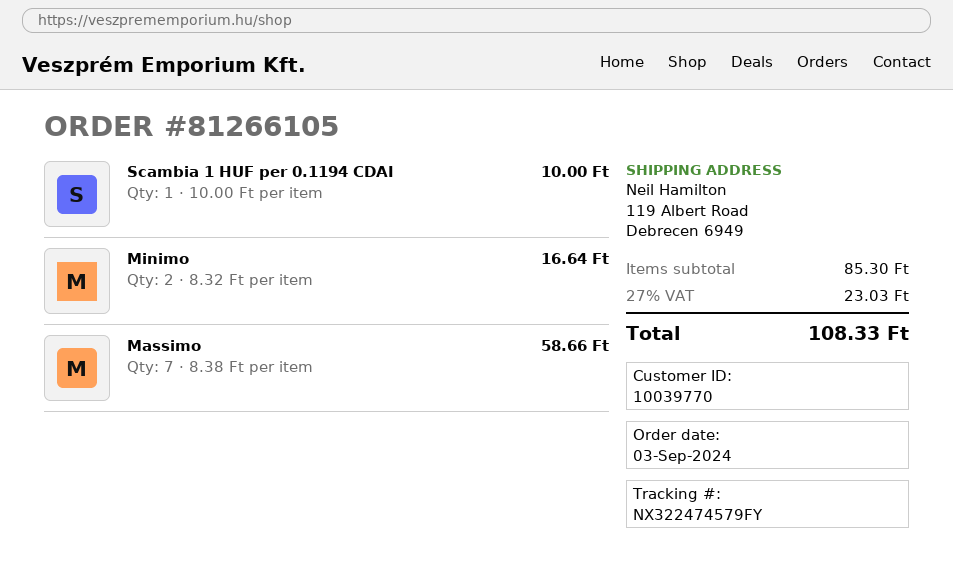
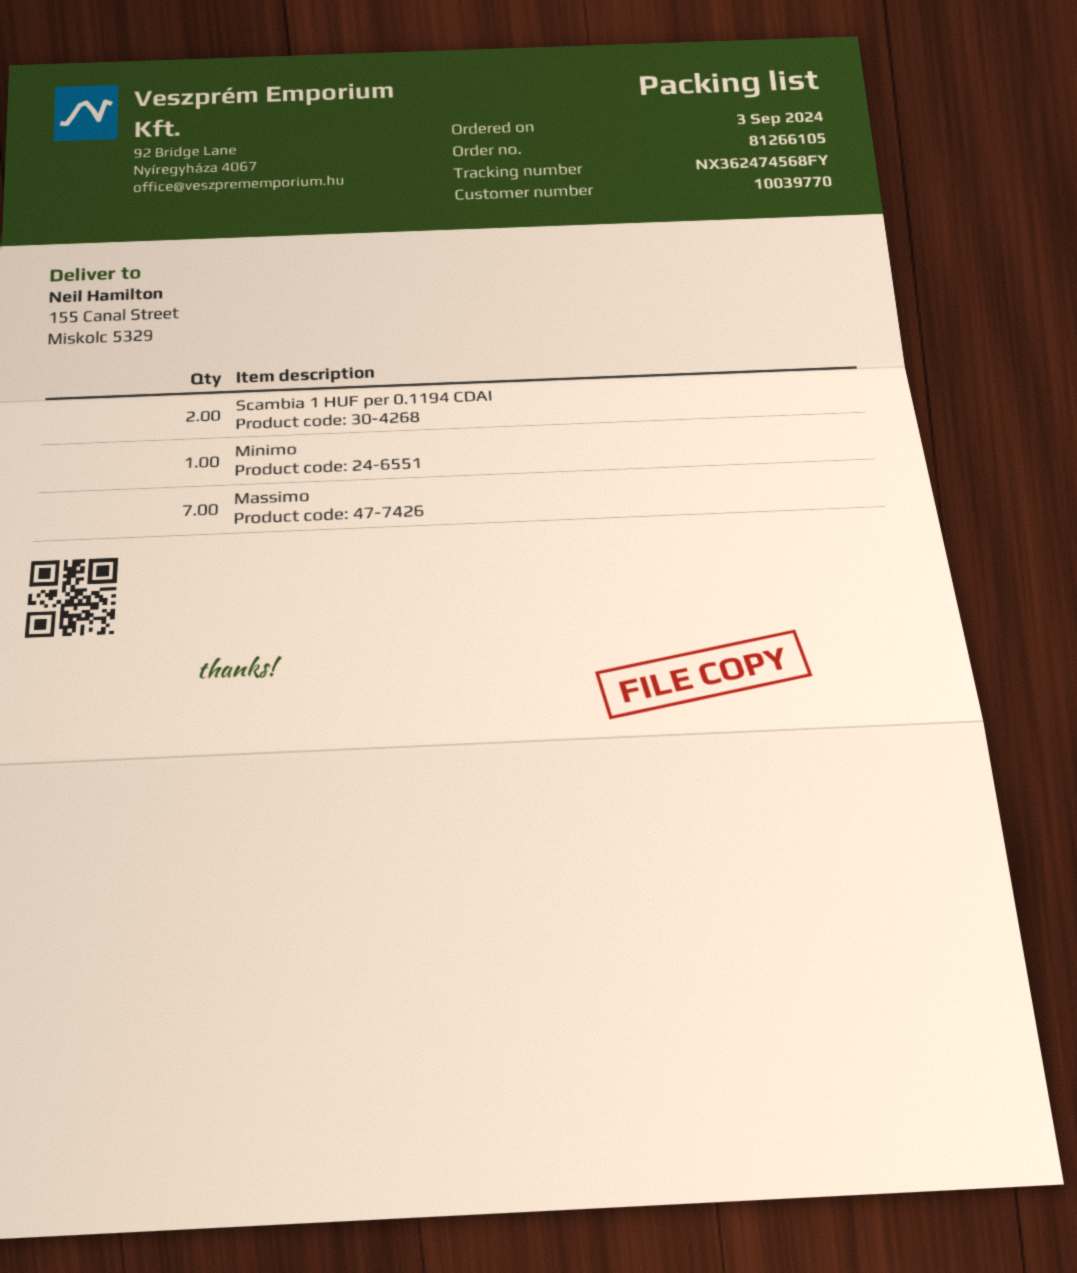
tracking number: NX322474579FY -> NX362474568FY
ship to: 119 Albert Road, Debrecen 6949 -> 155 Canal Street, Miskolc 5329
Scambia 1 HUF per 0.1194 CDAI: 1 -> 2
Minimo: 2 -> 1

